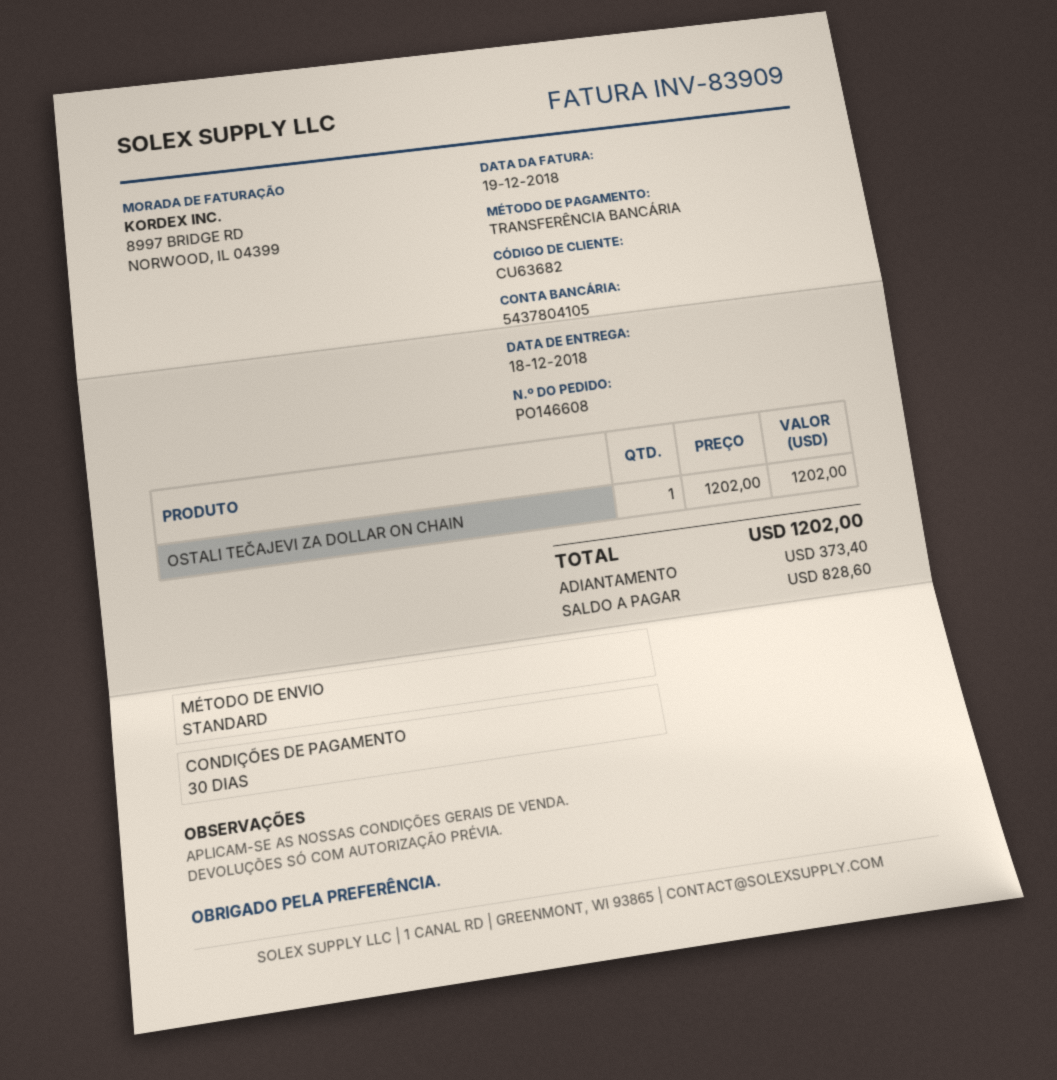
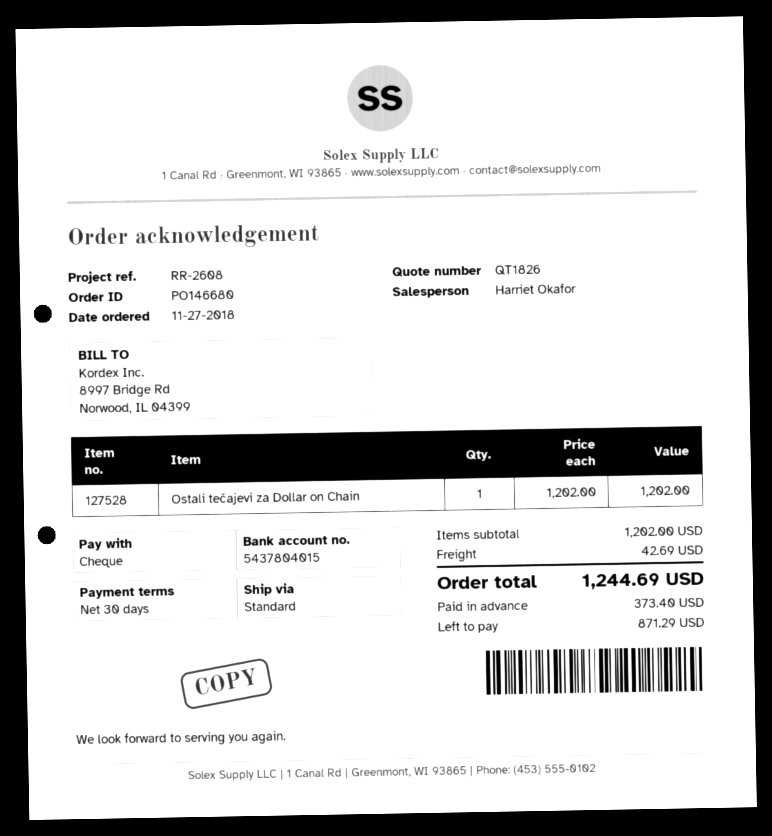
order number: PO146608 -> PO146680
payment method: bank transfer -> cheque
bank account: 5437804105 -> 5437804015
shipping: none -> 42.69
total: 1202.00 -> 1244.69
balance: 828.60 -> 871.29

